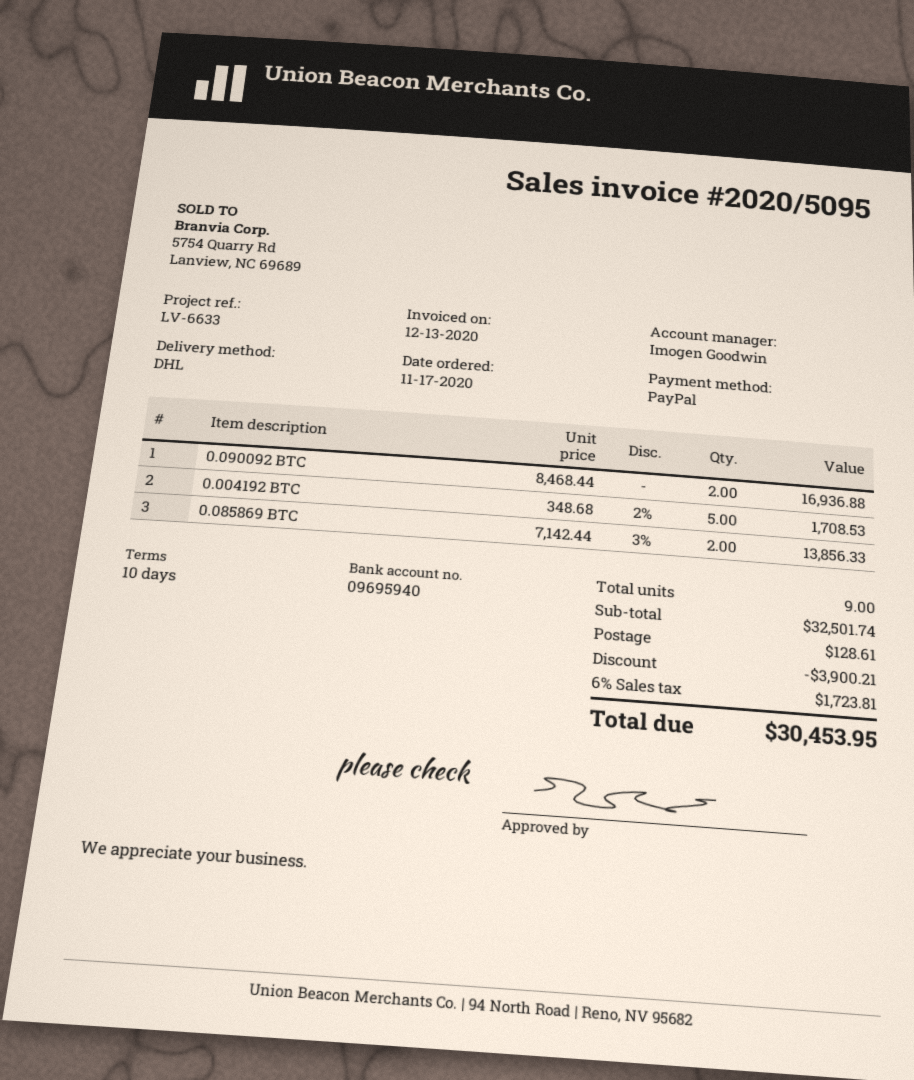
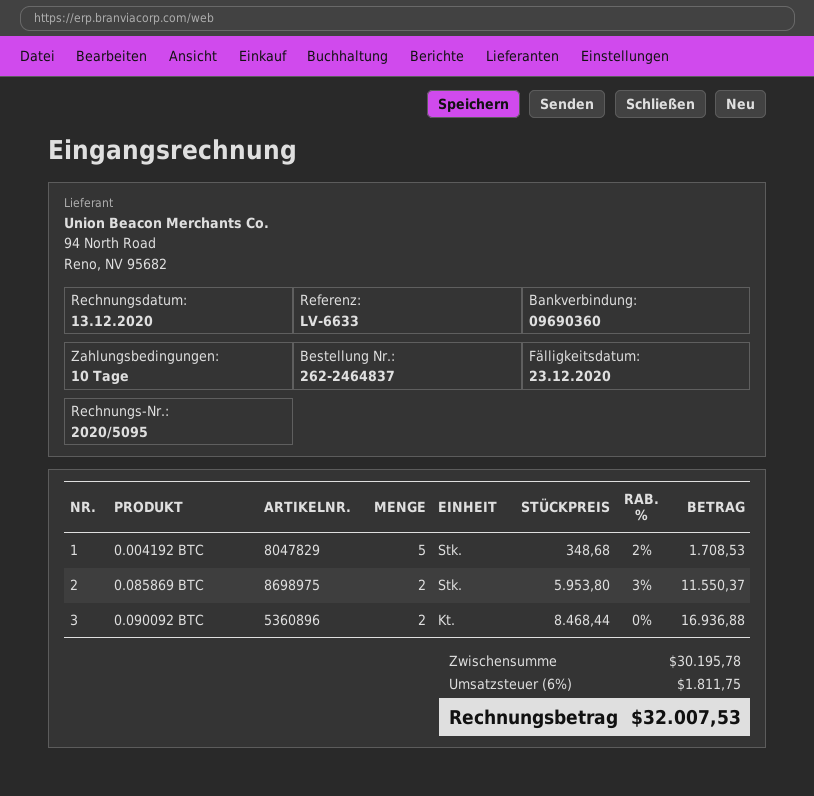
bank account: 09695940 -> 09690360
0.085869 BTC: 2 x 7142.44 - 3% = 13856.33 -> 2 x 5953.80 - 3% = 11550.37
subtotal: 32501.74 -> 30195.78
discount: 3900.21 -> none
shipping: 128.61 -> none
tax: 6% = 1723.81 -> 6% = 1811.75
total: 30453.95 -> 32007.53

